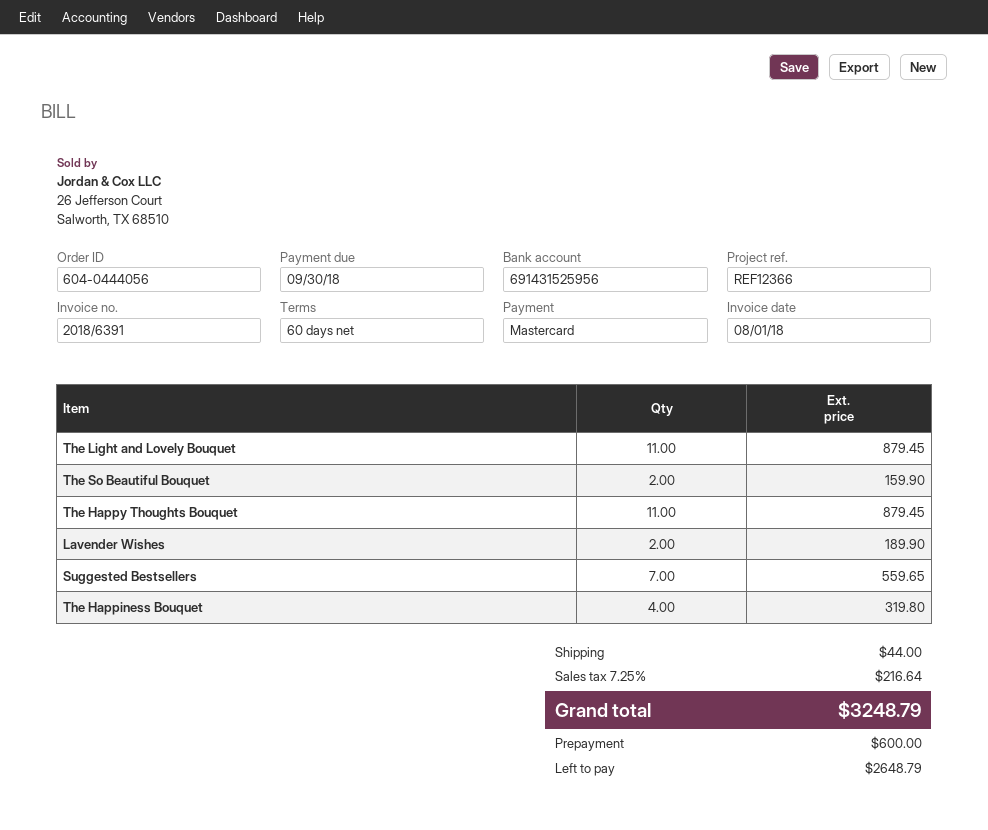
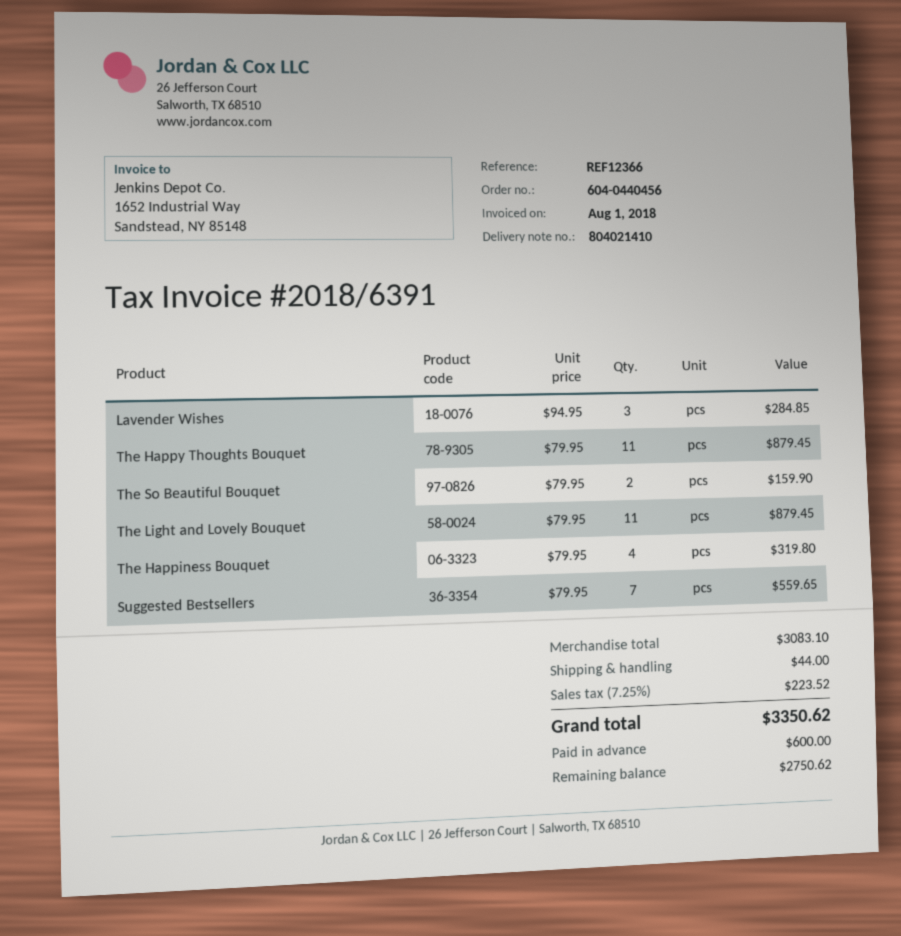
order number: 604-0444056 -> 604-0440456
Lavender Wishes: 2 for 189.90 -> 3 for 284.85
tax: 7.25% = 216.64 -> 7.25% = 223.52
total: 3248.79 -> 3350.62
balance: 2648.79 -> 2750.62

